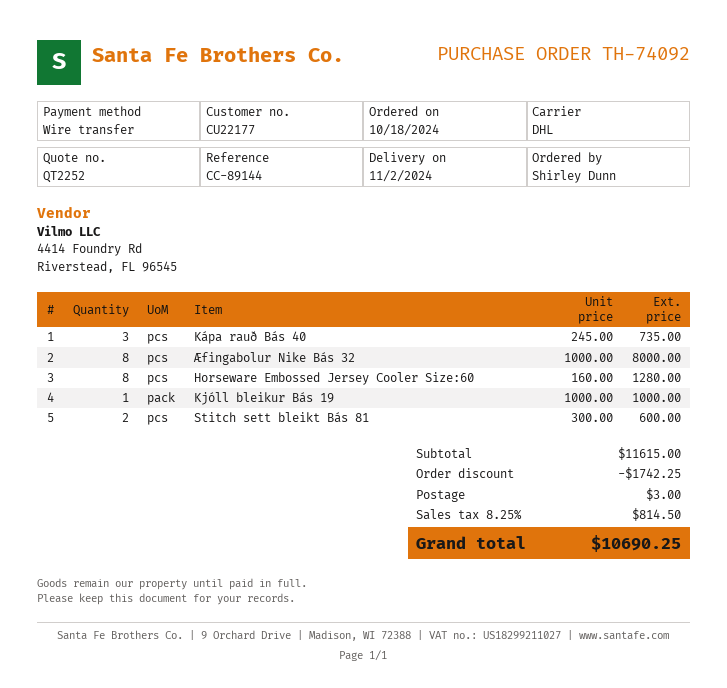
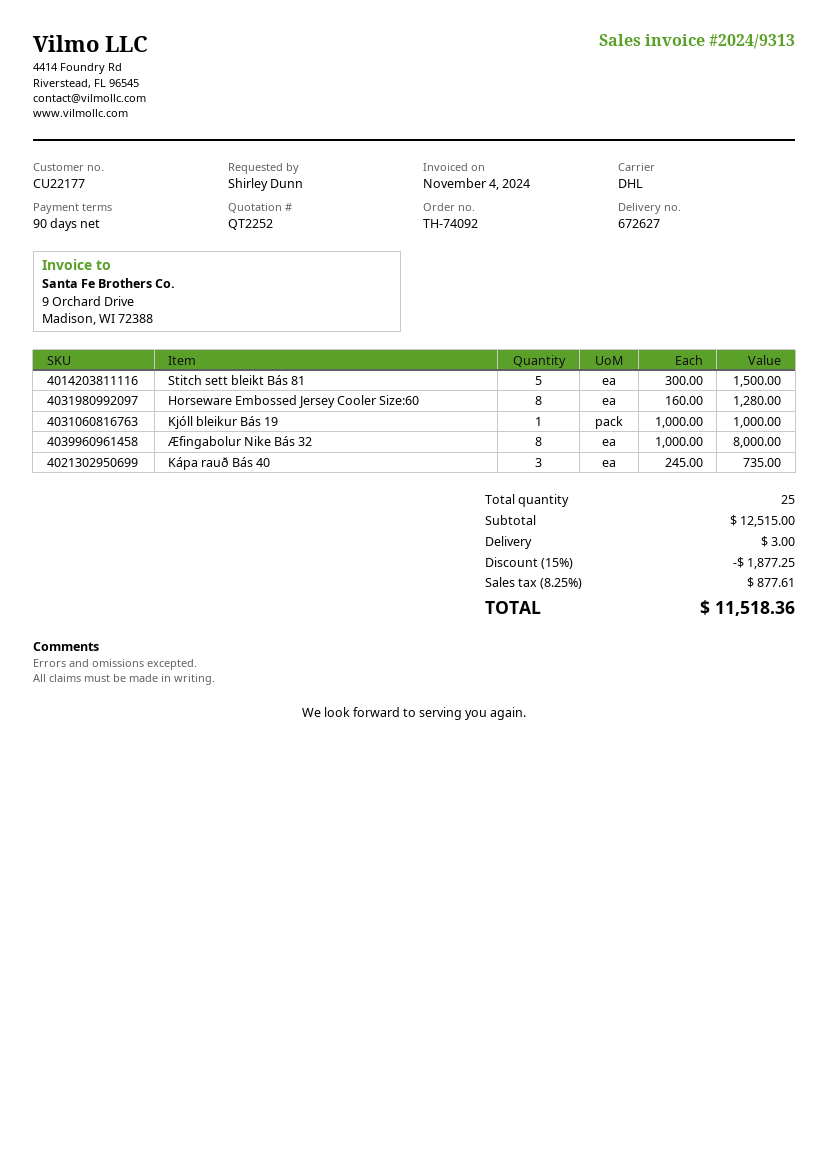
Stitch sett bleikt Bás 81: 2 x 300.00 = 600.00 -> 5 x 300.00 = 1500.00
subtotal: 11615.00 -> 12515.00
discount: 1742.25 -> 1877.25
tax: 8.25% = 814.50 -> 8.25% = 877.61
total: 10690.25 -> 11518.36

